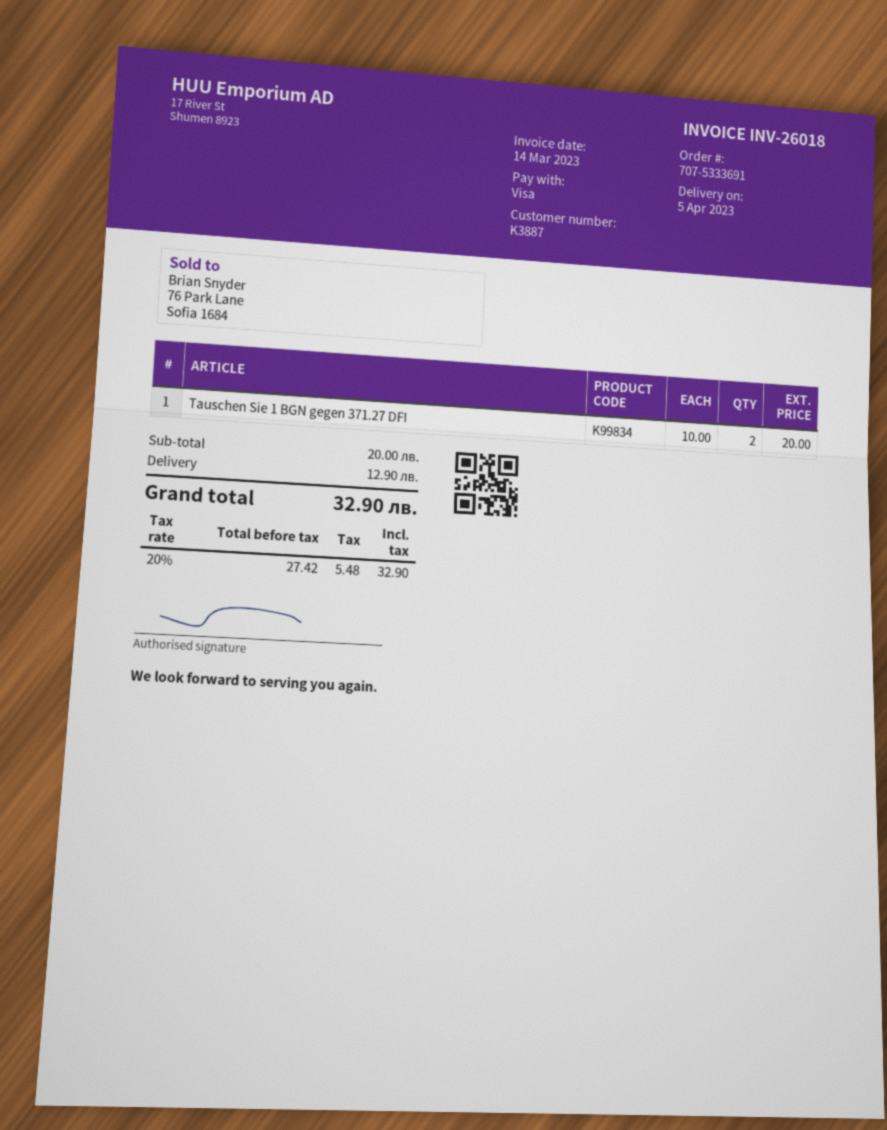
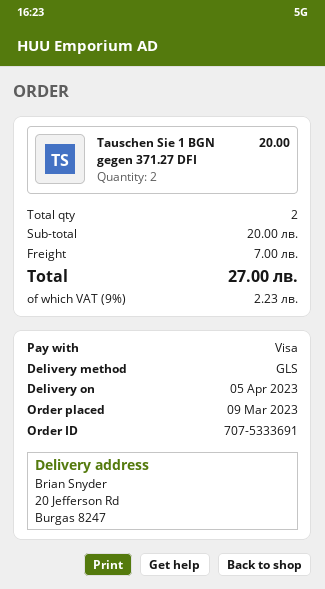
shipping: 12.90 -> 7.00
tax: 20% = 5.48 -> 9% = 2.23
total: 32.90 -> 27.00

